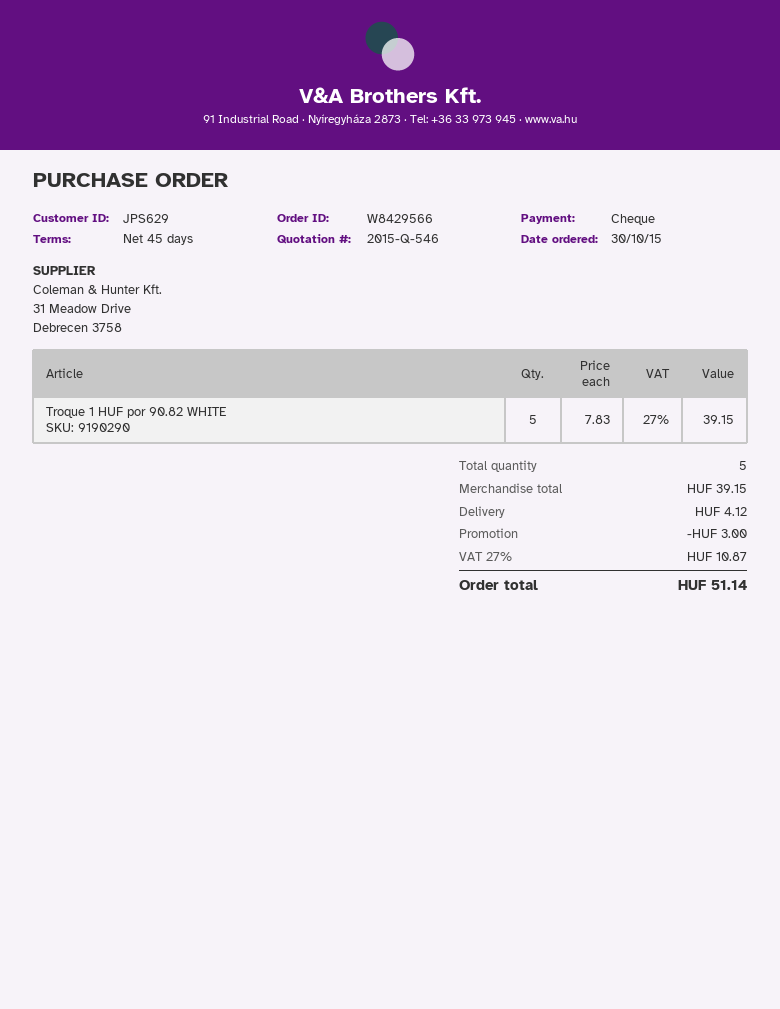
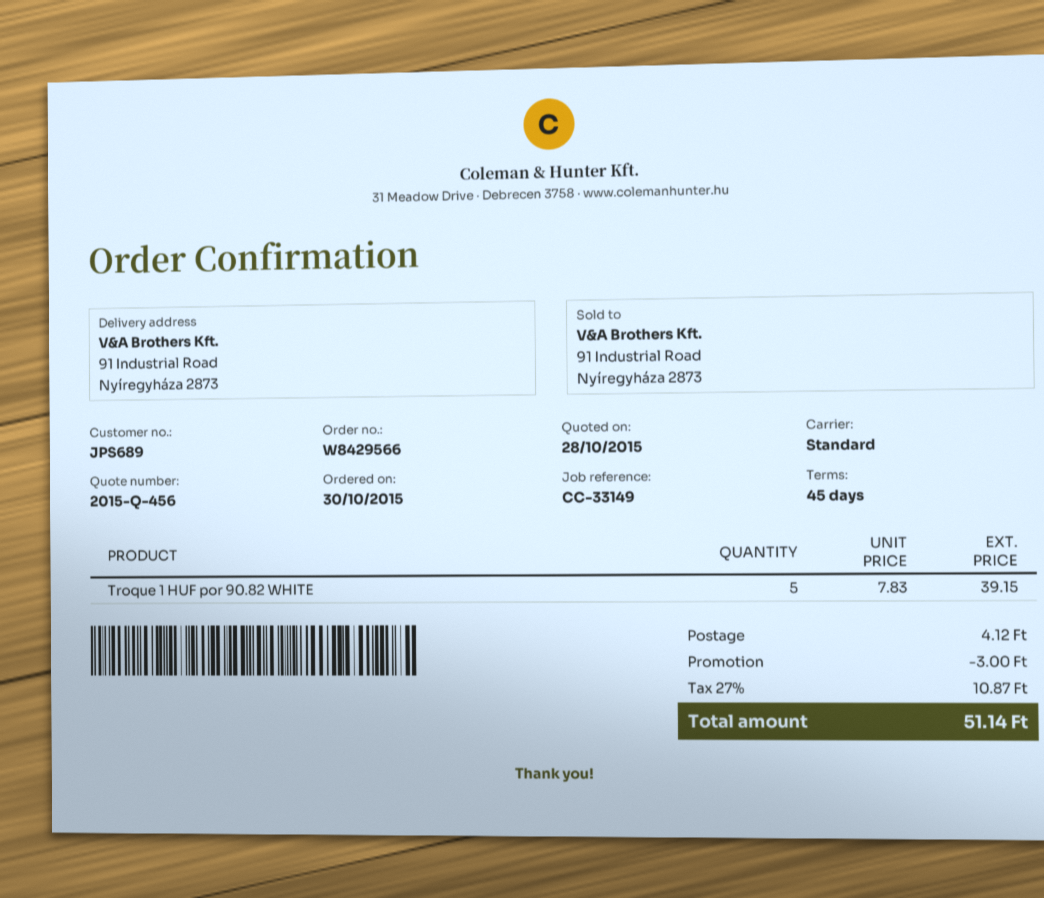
quote number: 2015-Q-546 -> 2015-Q-456
customer number: JPS629 -> JPS689

